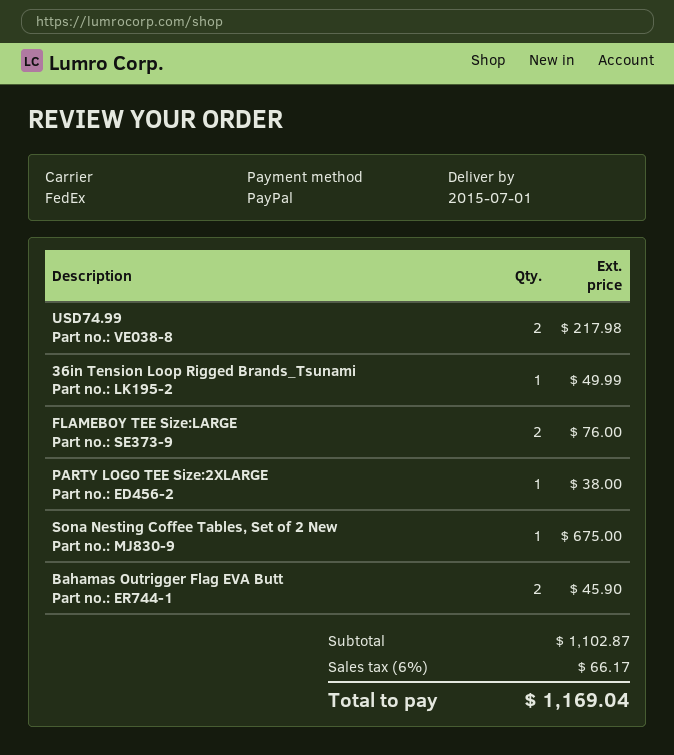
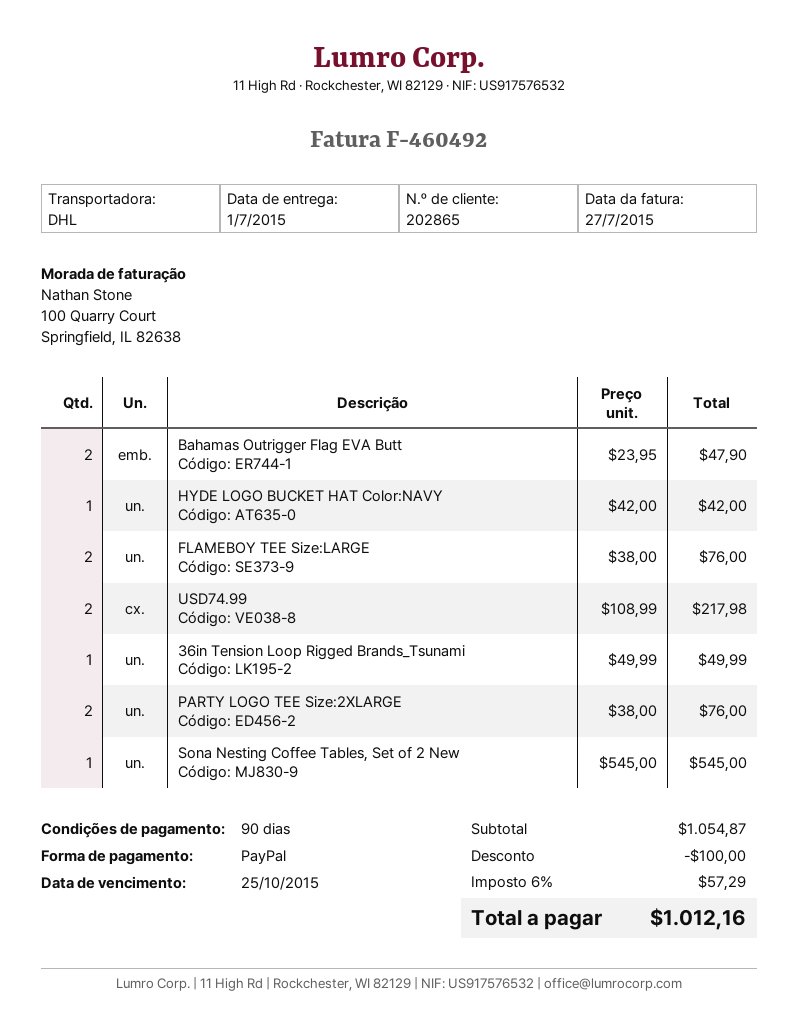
shipping method: FedEx -> DHL
PARTY LOGO TEE Size:2XLARGE: 1 for 38.00 -> 2 for 76.00
Sona Nesting Coffee Tables, Set of 2 New: 1 for 675.00 -> 1 for 545.00
Bahamas Outrigger Flag EVA Butt: 2 for 45.90 -> 2 for 47.90
HYDE LOGO BUCKET HAT Color:NAVY: none -> 1 for 42.00
subtotal: 1102.87 -> 1054.87
discount: none -> 100.00
tax: 6% = 66.17 -> 6% = 57.29
total: 1169.04 -> 1012.16

